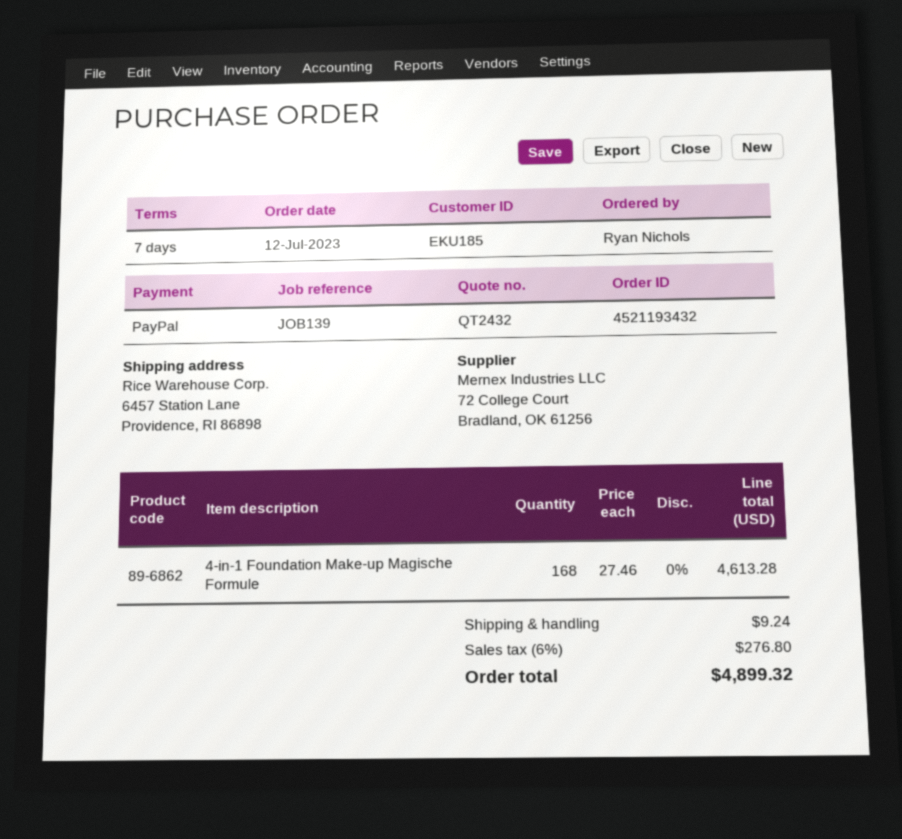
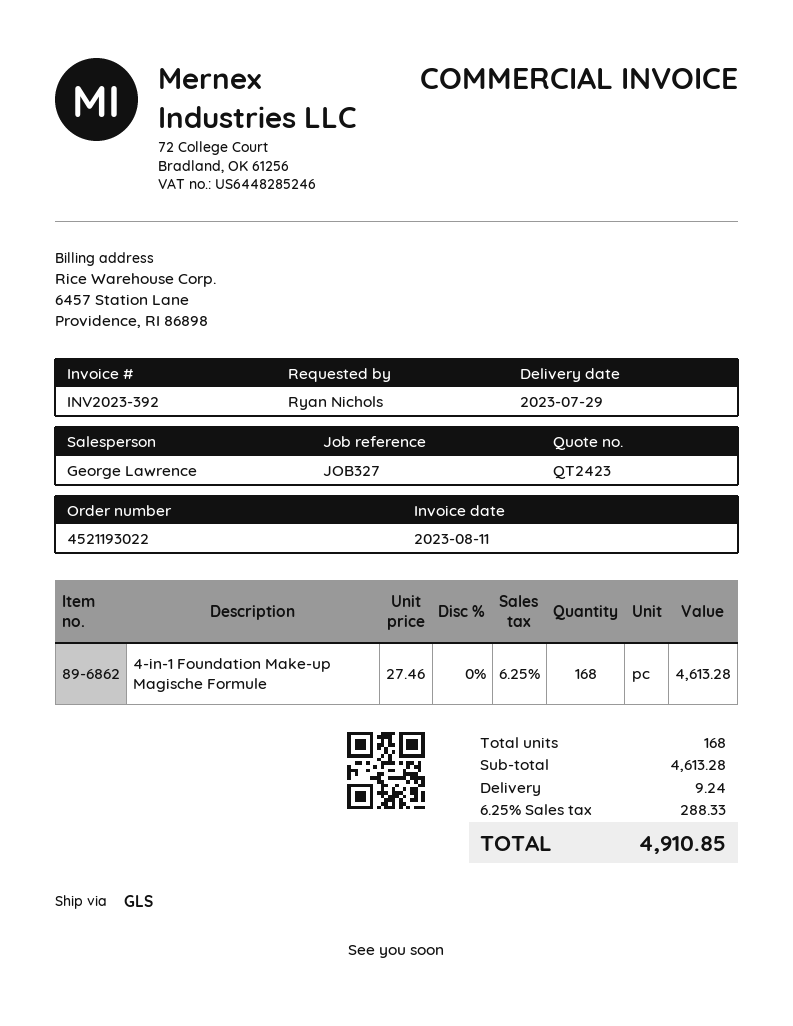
quote number: QT2432 -> QT2423
order number: 4521193432 -> 4521193022
reference: JOB139 -> JOB327
tax: 6% = 276.80 -> 6.25% = 288.33
total: 4899.32 -> 4910.85

